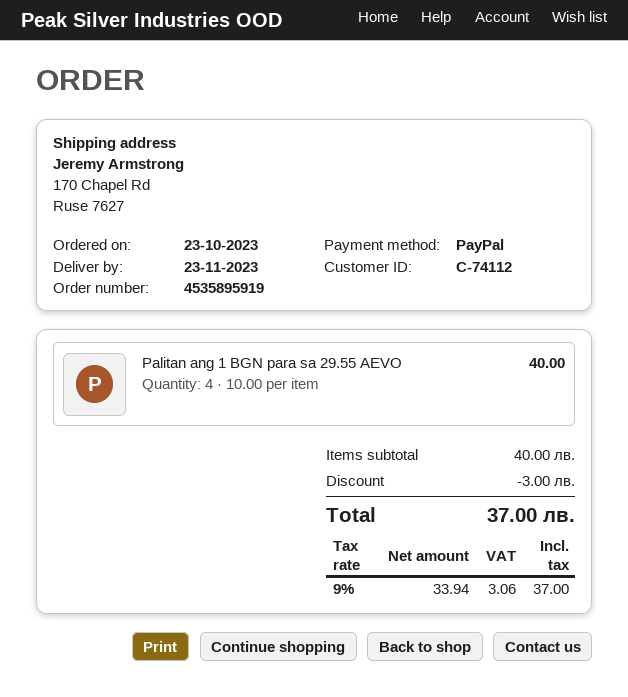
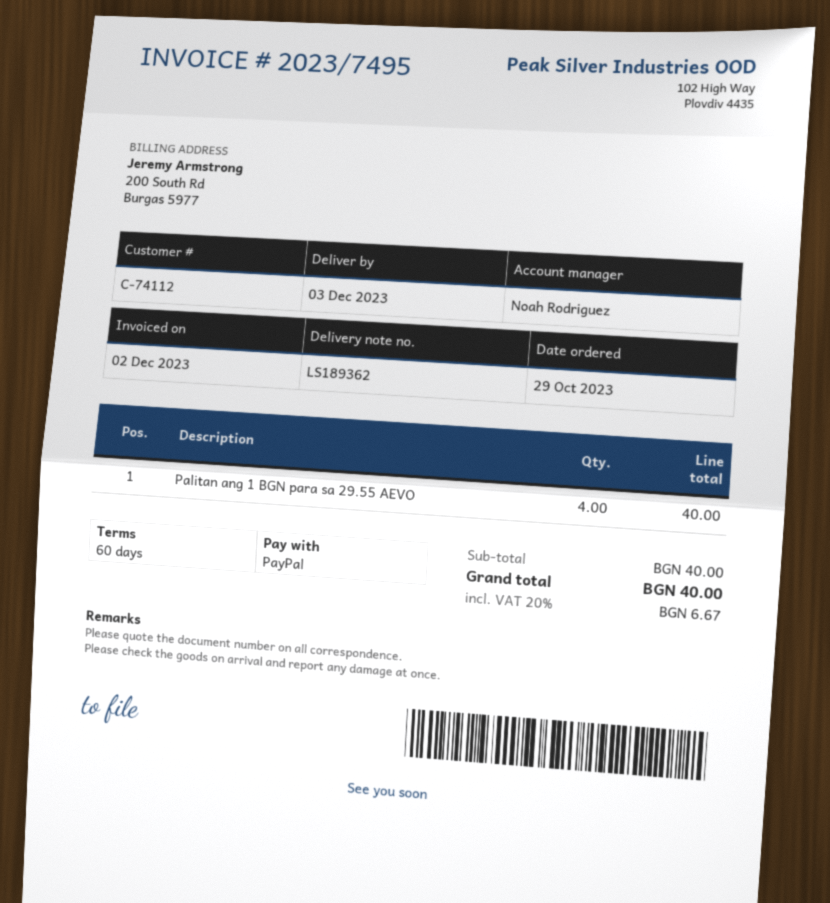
order date: 2023-10-23 -> 2023-10-29
delivery date: 2023-11-23 -> 2023-12-03
discount: 3.00 -> none
tax: 9% = 3.06 -> 20% = 6.67
total: 37.00 -> 40.00

